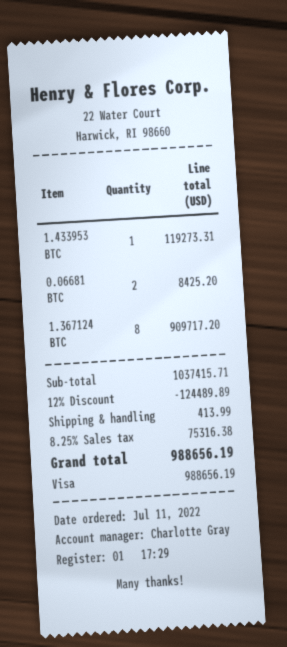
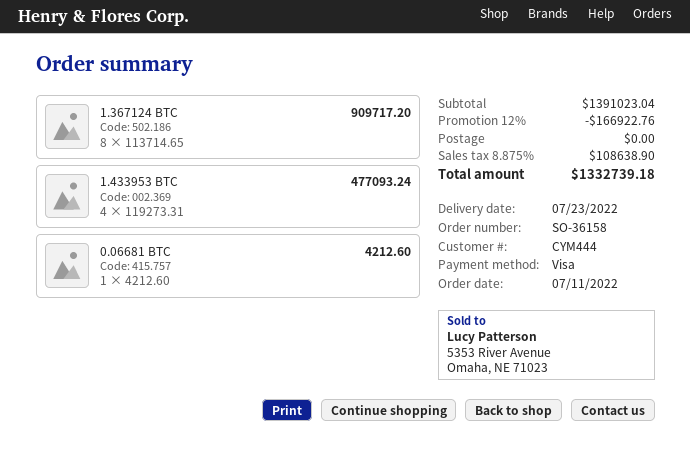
1.433953 BTC: 1 for 119273.31 -> 4 for 477093.24
0.06681 BTC: 2 for 8425.20 -> 1 for 4212.60
subtotal: 1037415.71 -> 1391023.04
discount: 12% = 124489.89 -> 12% = 166922.76
shipping: 413.99 -> 0.00
tax: 8.25% = 75316.38 -> 8.875% = 108638.90
total: 988656.19 -> 1332739.18

